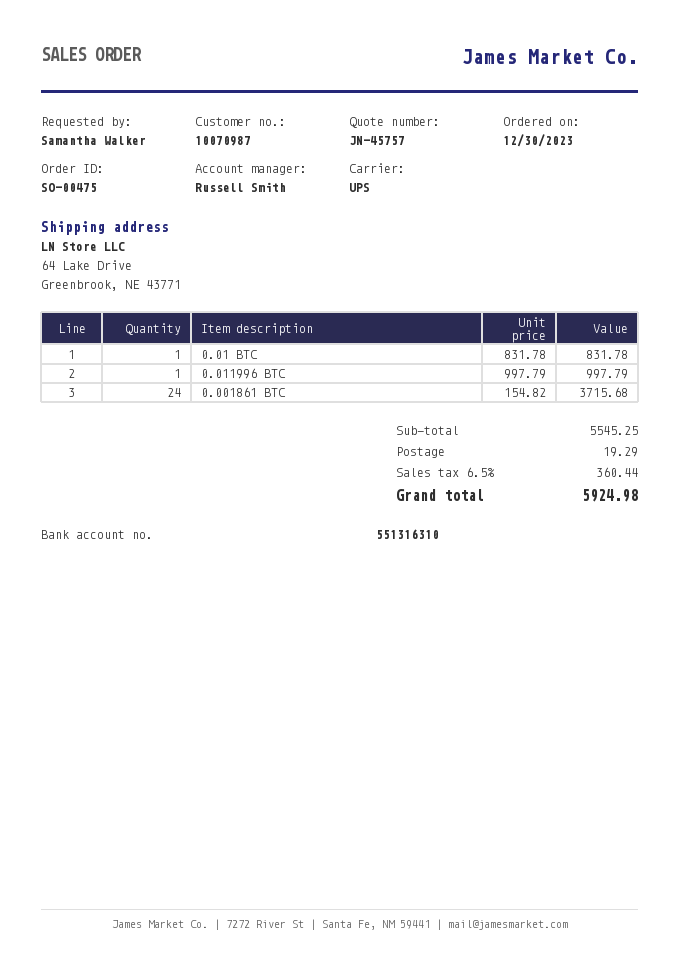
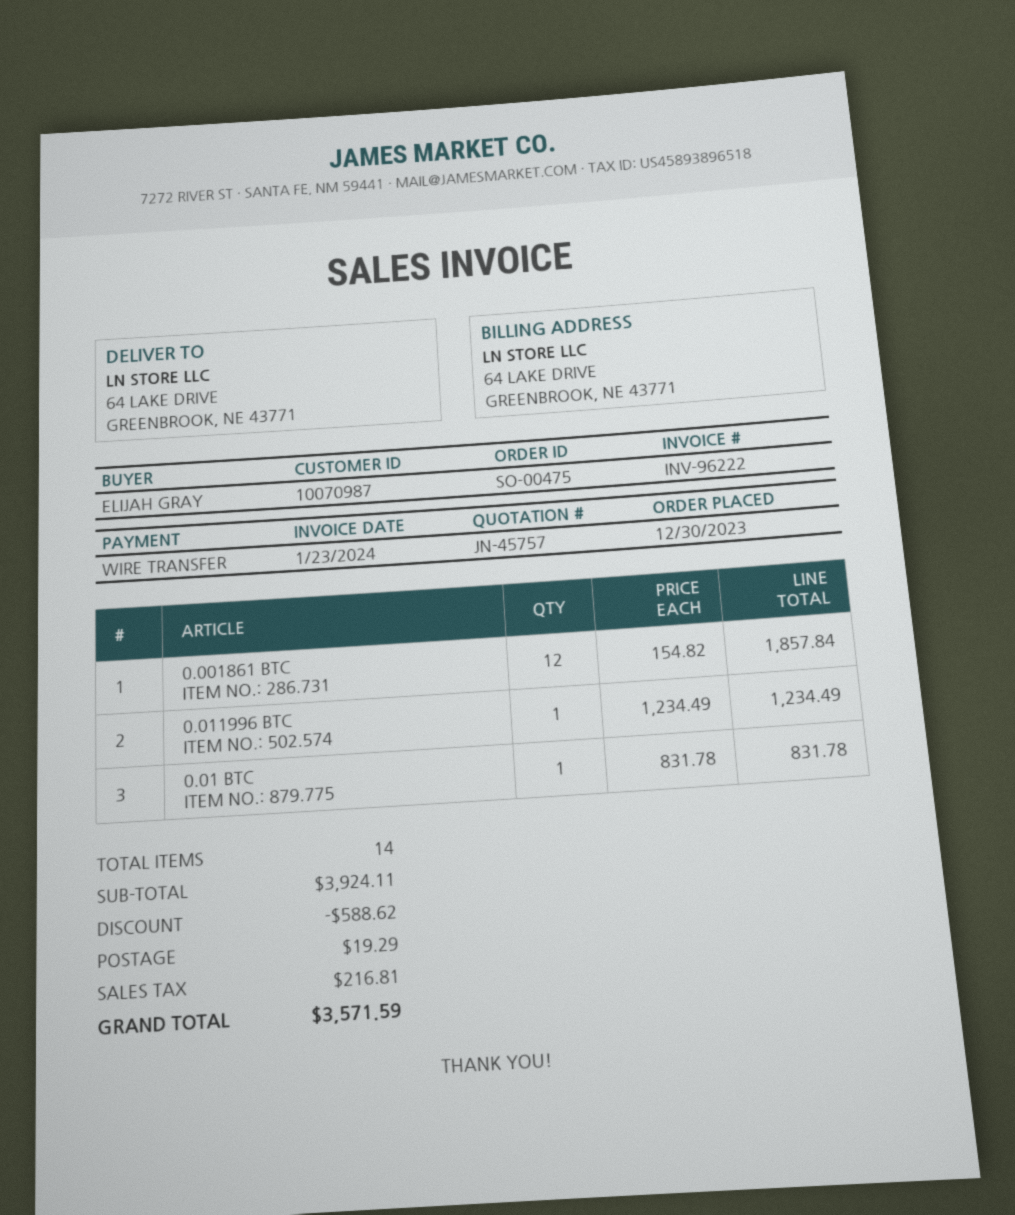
ordered by: Samantha Walker -> ELIJAH GRAY
0.011996 BTC: 1 x 997.79 = 997.79 -> 1 x 1234.49 = 1234.49
0.001861 BTC: 24 x 154.82 = 3715.68 -> 12 x 154.82 = 1857.84
subtotal: 5545.25 -> 3924.11
discount: none -> 588.62
tax: 360.44 -> 216.81
total: 5924.98 -> 3571.59

